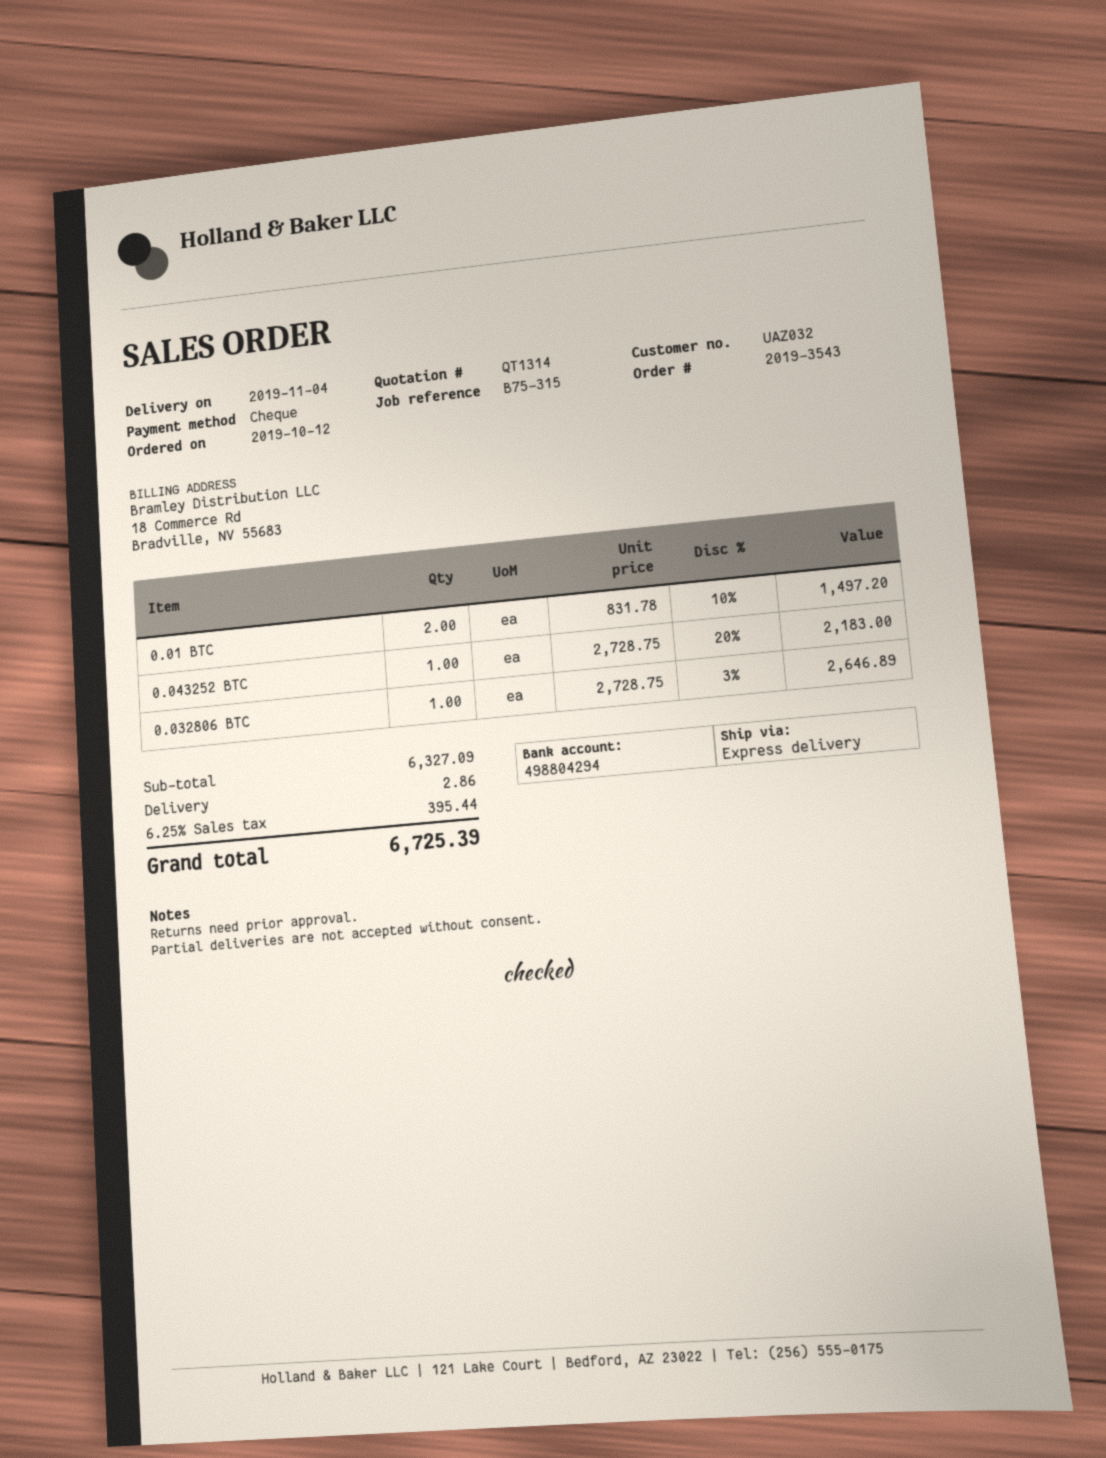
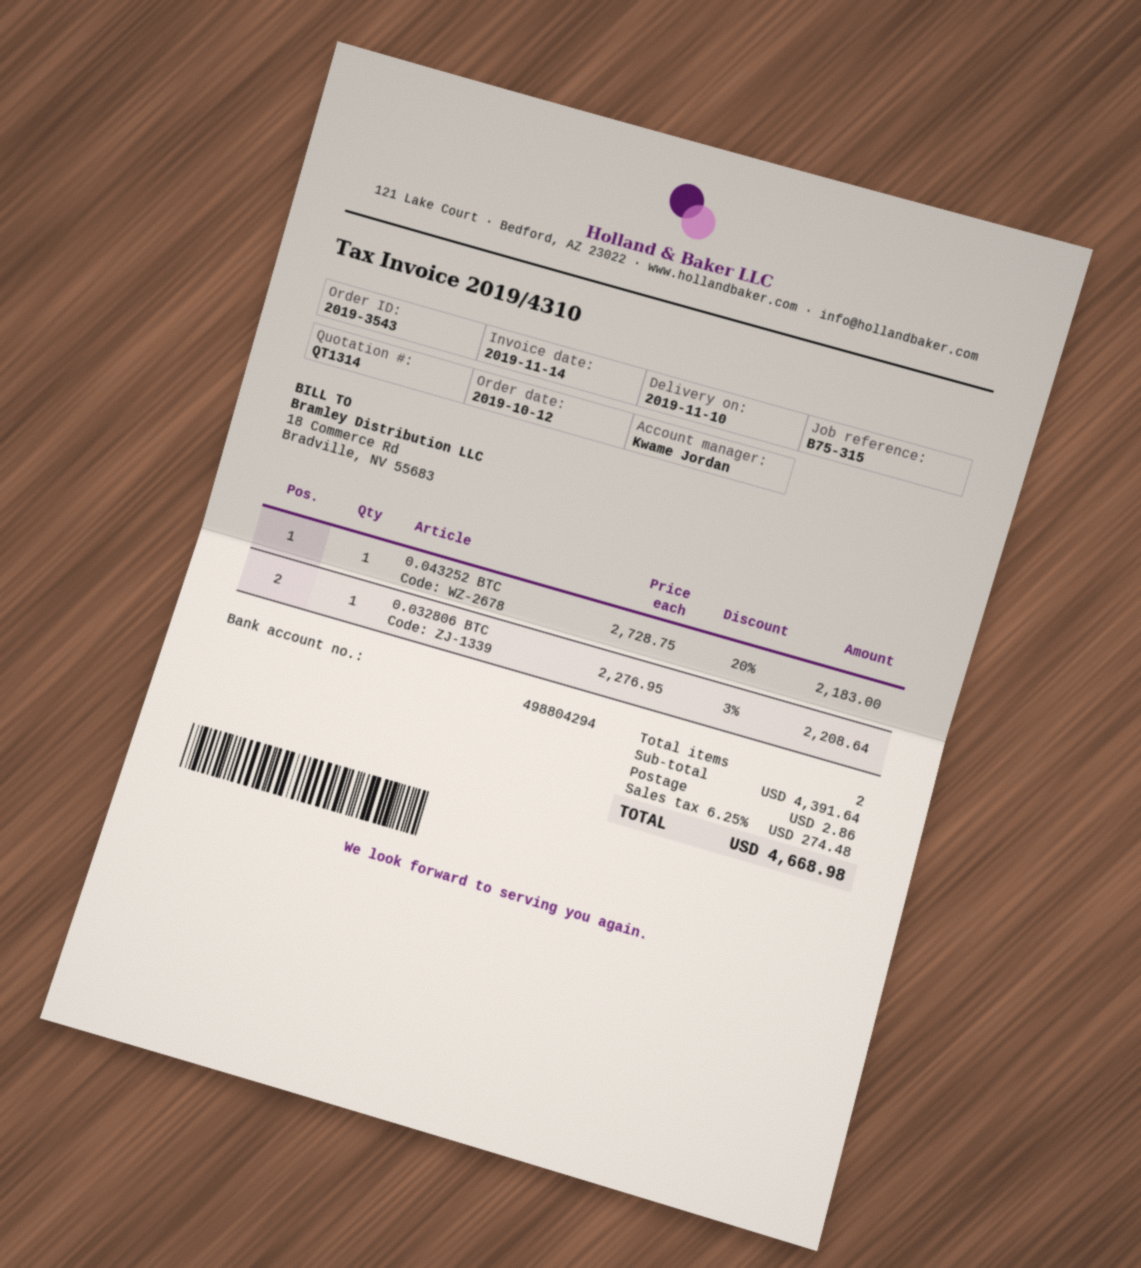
delivery date: 2019-11-04 -> 2019-11-10
0.01 BTC: 2 x 831.78 - 10% = 1497.20 -> none
0.032806 BTC: 1 x 2728.75 - 3% = 2646.89 -> 1 x 2276.95 - 3% = 2208.64
subtotal: 6327.09 -> 4391.64
tax: 6.25% = 395.44 -> 6.25% = 274.48
total: 6725.39 -> 4668.98

